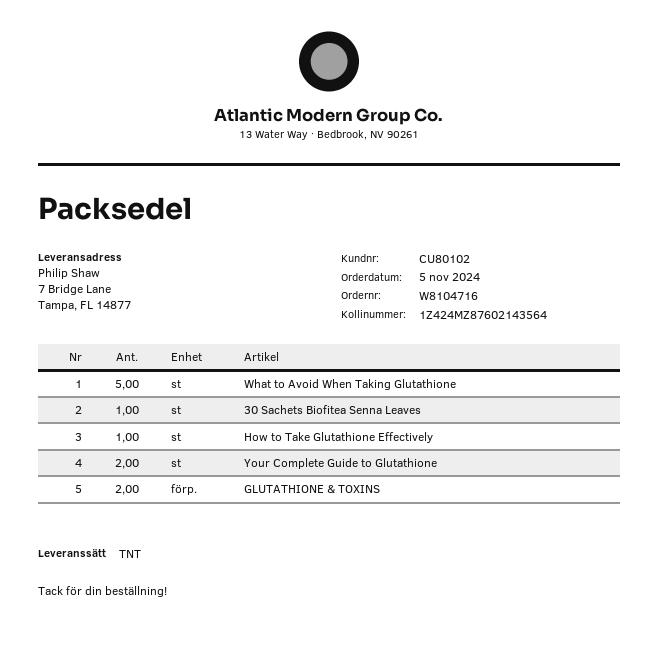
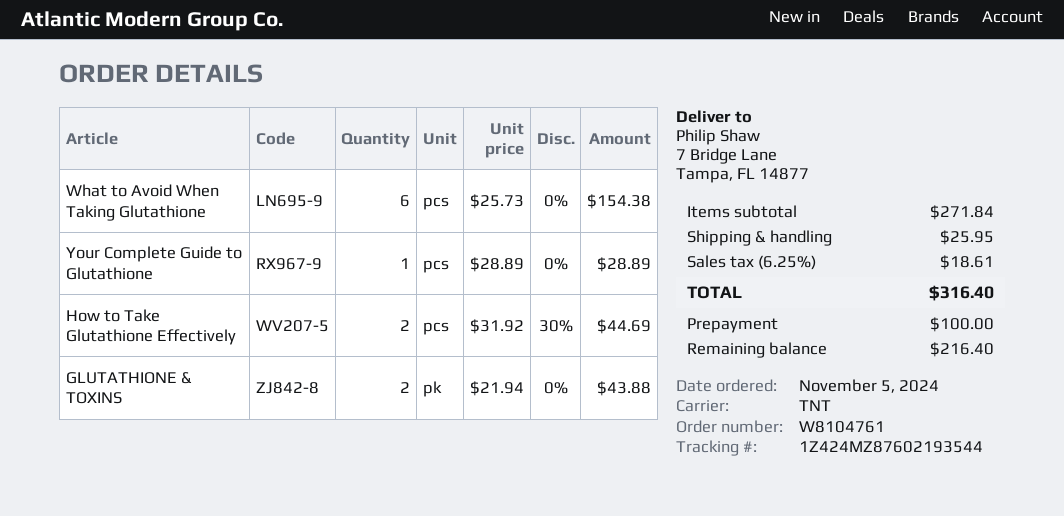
order number: W8104716 -> W8104761
tracking number: 1Z424MZ87602143564 -> 1Z424MZ87602193544
What to Avoid When Taking Glutathione: 5 -> 6
30 Sachets Biofitea Senna Leaves: 1 -> none
How to Take Glutathione Effectively: 1 -> 2
Your Complete Guide to Glutathione: 2 -> 1

